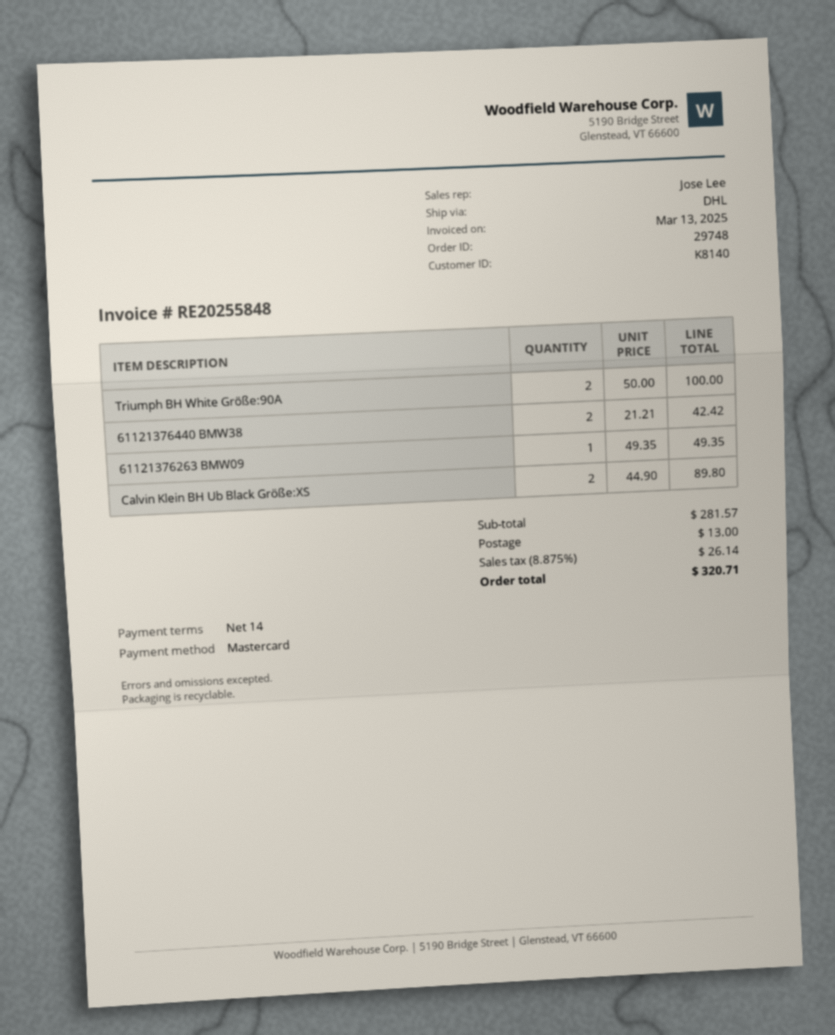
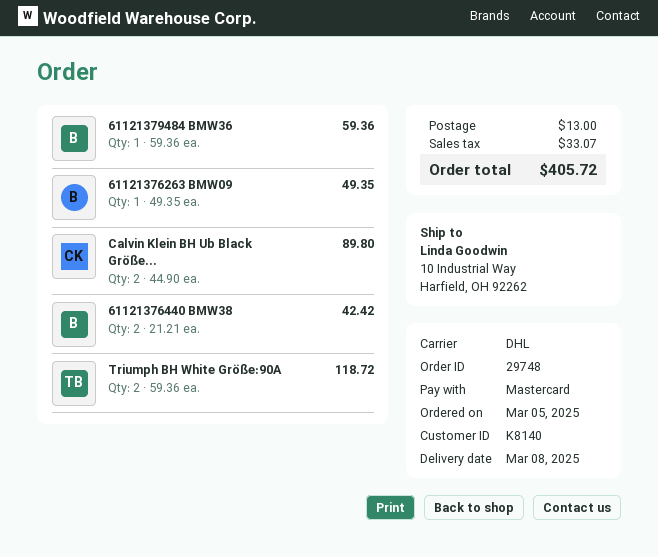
Triumph BH White Größe:90A: 2 x 50.00 = 100.00 -> 2 x 59.36 = 118.72
61121379484 BMW36: none -> 1 x 59.36 = 59.36
tax: 26.14 -> 33.07
total: 320.71 -> 405.72

